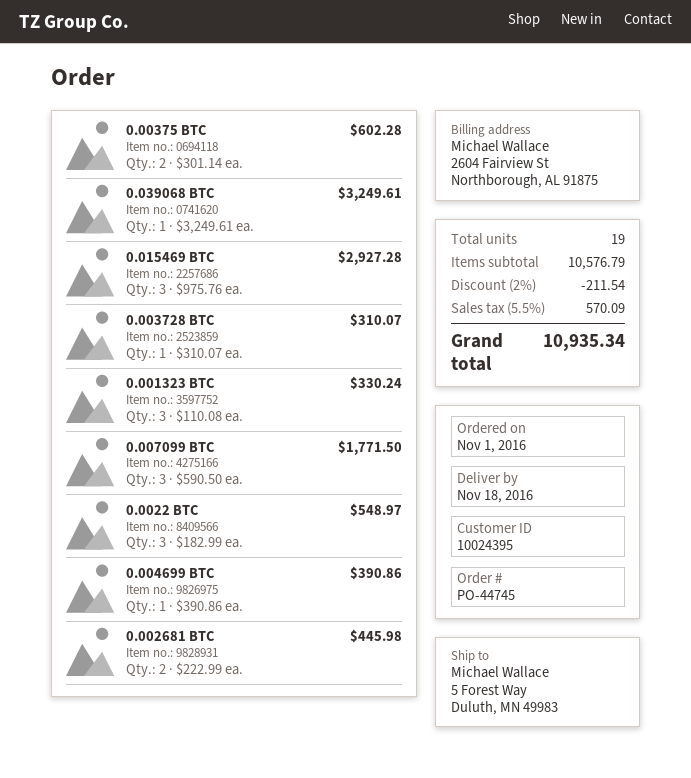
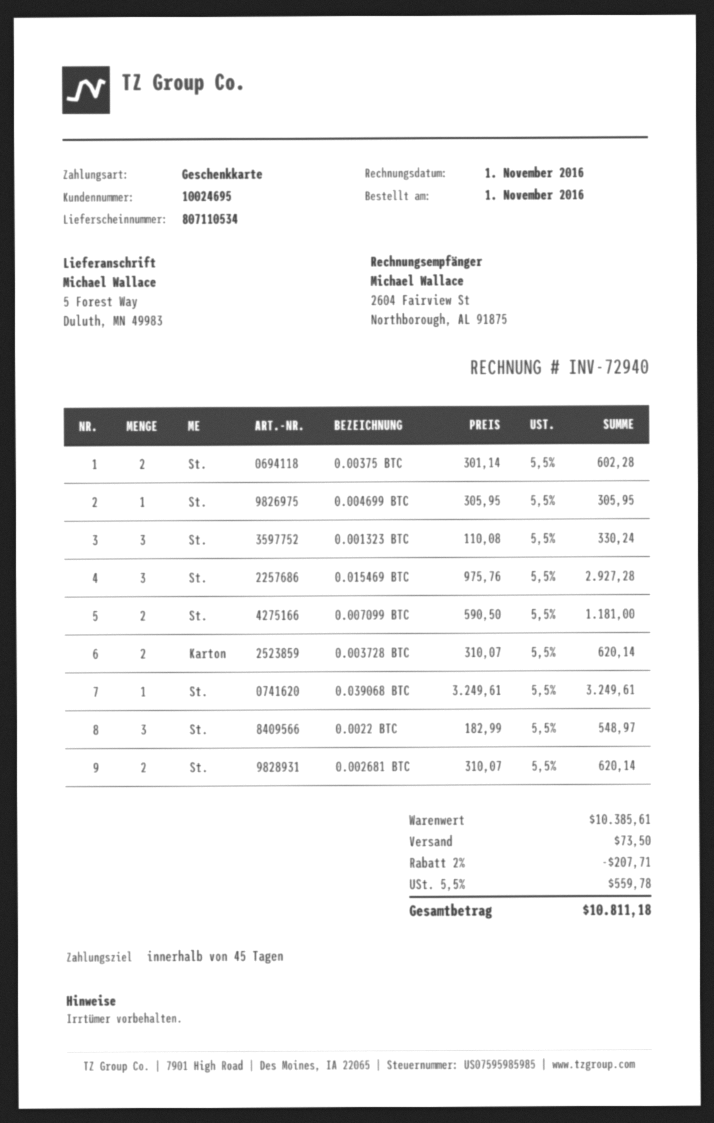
customer number: 10024395 -> 10024695
0.003728 BTC: 1 x 310.07 = 310.07 -> 2 x 310.07 = 620.14
0.007099 BTC: 3 x 590.50 = 1771.50 -> 2 x 590.50 = 1181.00
0.004699 BTC: 1 x 390.86 = 390.86 -> 1 x 305.95 = 305.95
0.002681 BTC: 2 x 222.99 = 445.98 -> 2 x 310.07 = 620.14
subtotal: 10576.79 -> 10385.61
discount: 2% = 211.54 -> 2% = 207.71
shipping: none -> 73.50
tax: 5.5% = 570.09 -> 5.5% = 559.78
total: 10935.34 -> 10811.18

